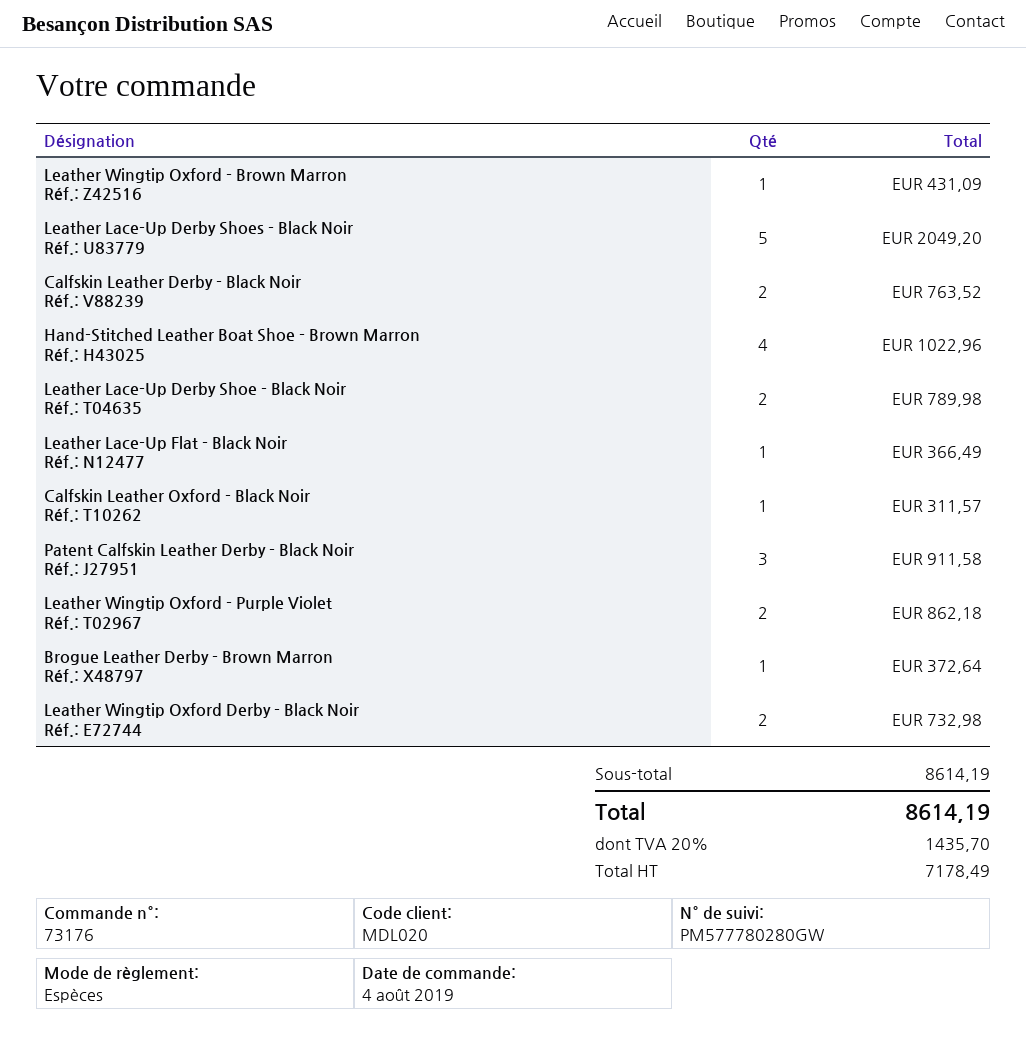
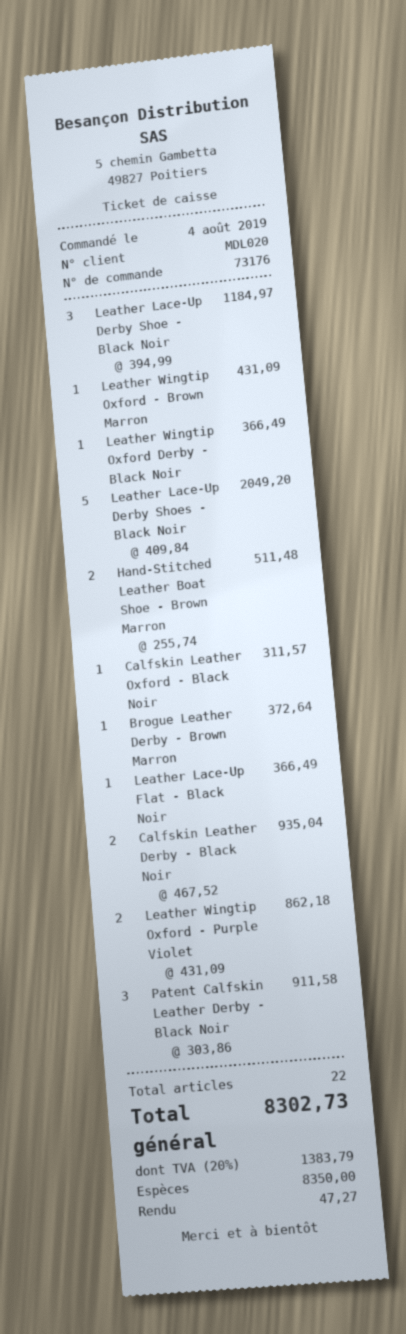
Calfskin Leather Derby - Black Noir: 2 for 763.52 -> 2 for 935.04
Hand-Stitched Leather Boat Shoe - Brown Marron: 4 for 1022.96 -> 2 for 511.48
Leather Lace-Up Derby Shoe - Black Noir: 2 for 789.98 -> 3 for 1184.97
Leather Wingtip Oxford Derby - Black Noir: 2 for 732.98 -> 1 for 366.49
tax: 20% = 1435.70 -> 20% = 1383.79
total: 8614.19 -> 8302.73

